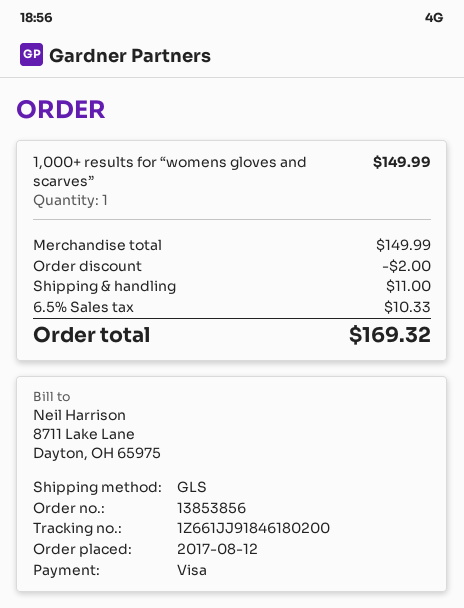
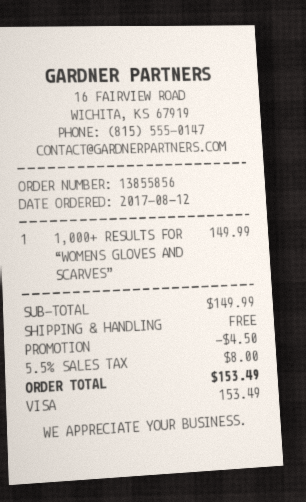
order number: 13853856 -> 13855856
discount: 2.00 -> 4.50
shipping: 11.00 -> 0.00
tax: 6.5% = 10.33 -> 5.5% = 8.00
total: 169.32 -> 153.49

